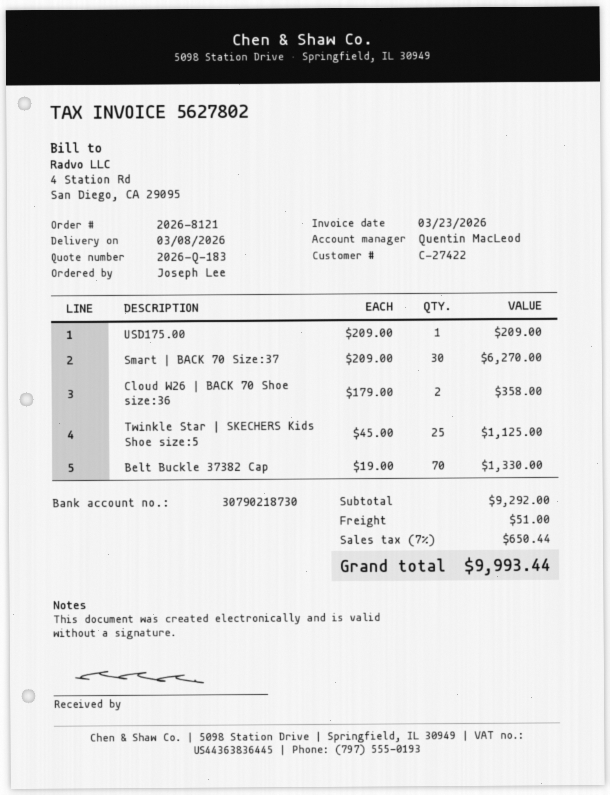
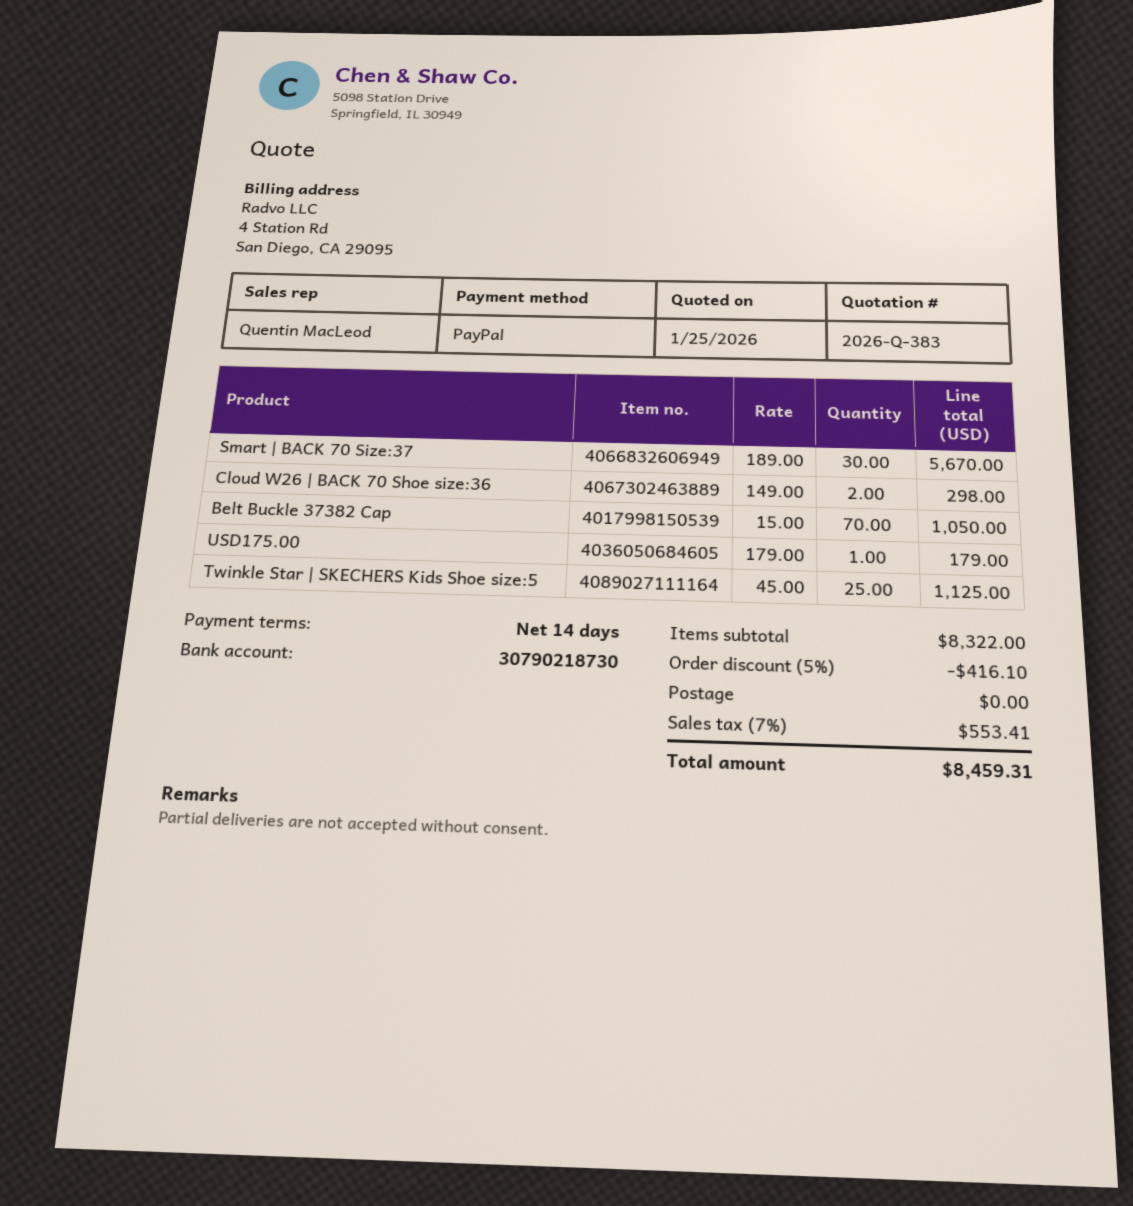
quote number: 2026-Q-183 -> 2026-Q-383
USD175.00: 1 x 209.00 = 209.00 -> 1 x 179.00 = 179.00
Smart | BACK 70 Size:37: 30 x 209.00 = 6270.00 -> 30 x 189.00 = 5670.00
Cloud W26 | BACK 70 Shoe size:36: 2 x 179.00 = 358.00 -> 2 x 149.00 = 298.00
Belt Buckle 37382 Cap: 70 x 19.00 = 1330.00 -> 70 x 15.00 = 1050.00
subtotal: 9292.00 -> 8322.00
discount: none -> 5% = 416.10
shipping: 51.00 -> 0.00
tax: 7% = 650.44 -> 7% = 553.41
total: 9993.44 -> 8459.31

